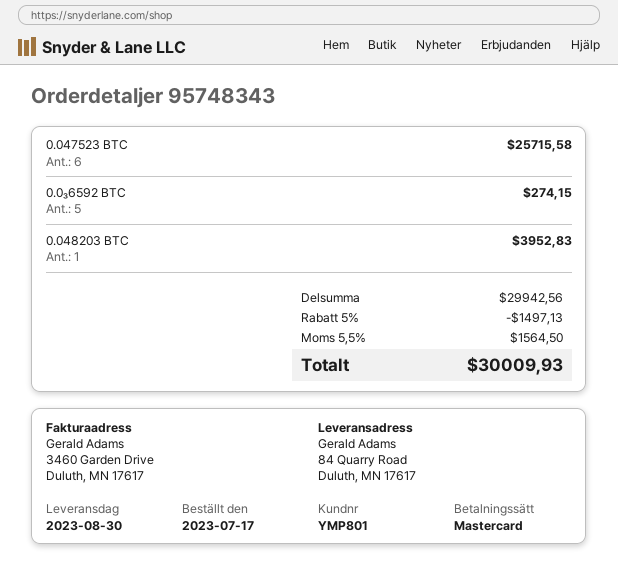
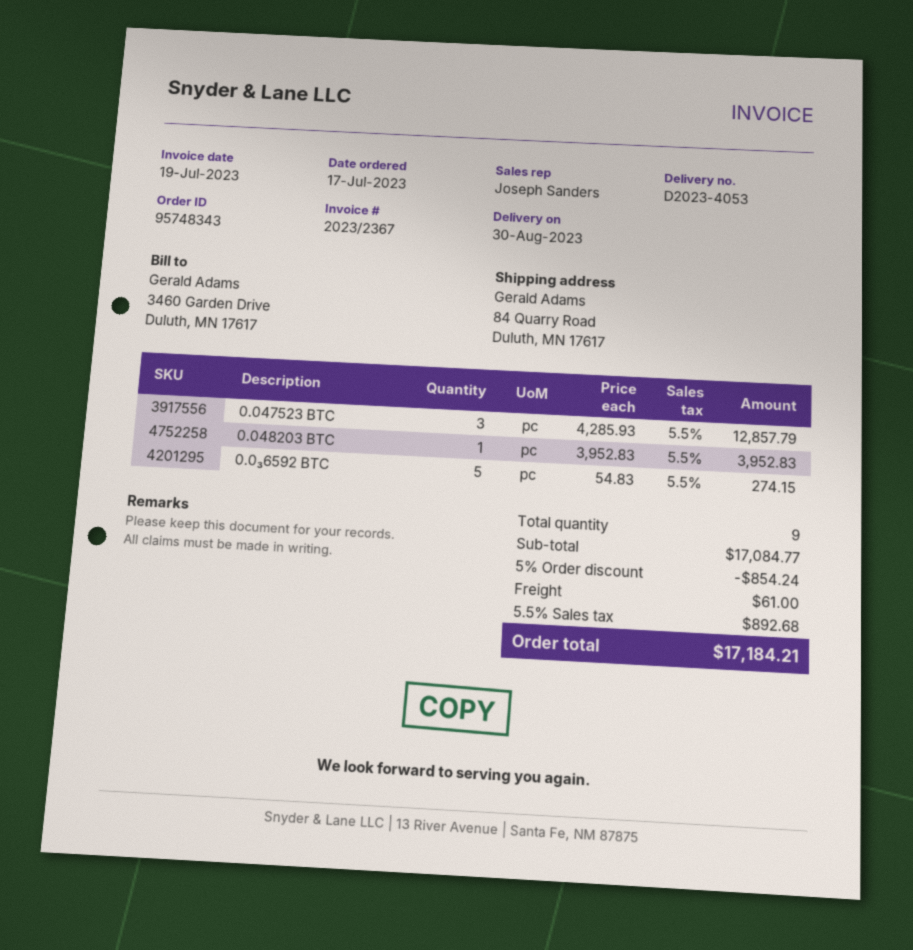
0.047523 BTC: 6 for 25715.58 -> 3 for 12857.79
subtotal: 29942.56 -> 17084.77
discount: 5% = 1497.13 -> 5% = 854.24
shipping: none -> 61.00
tax: 5.5% = 1564.50 -> 5.5% = 892.68
total: 30009.93 -> 17184.21

